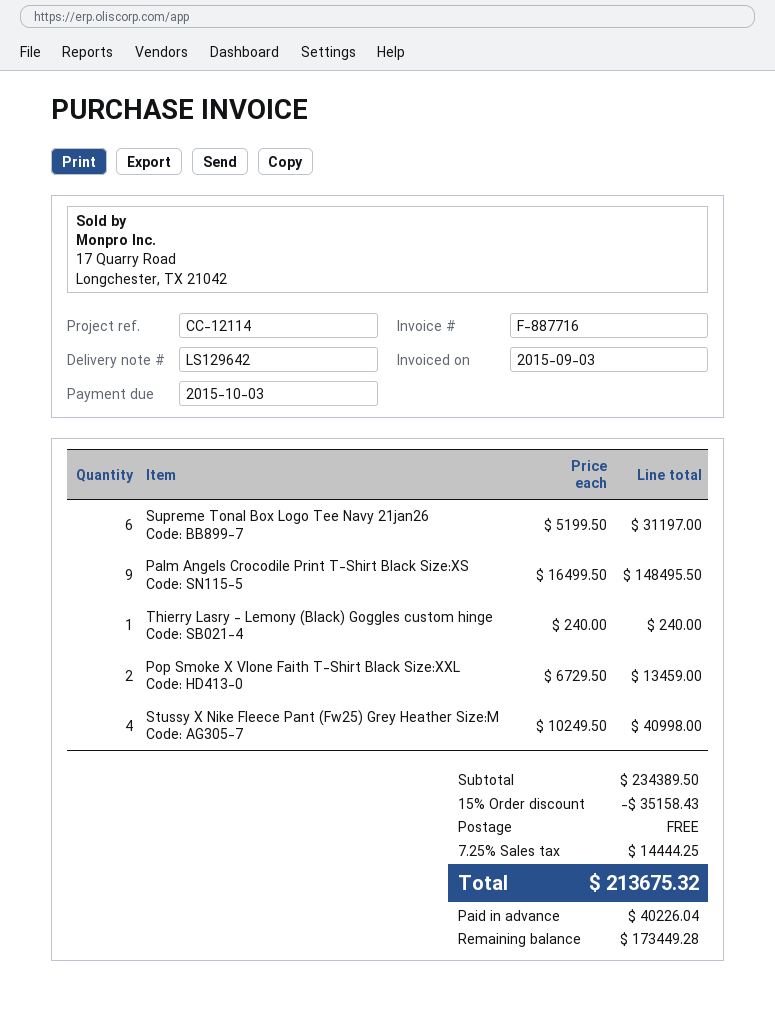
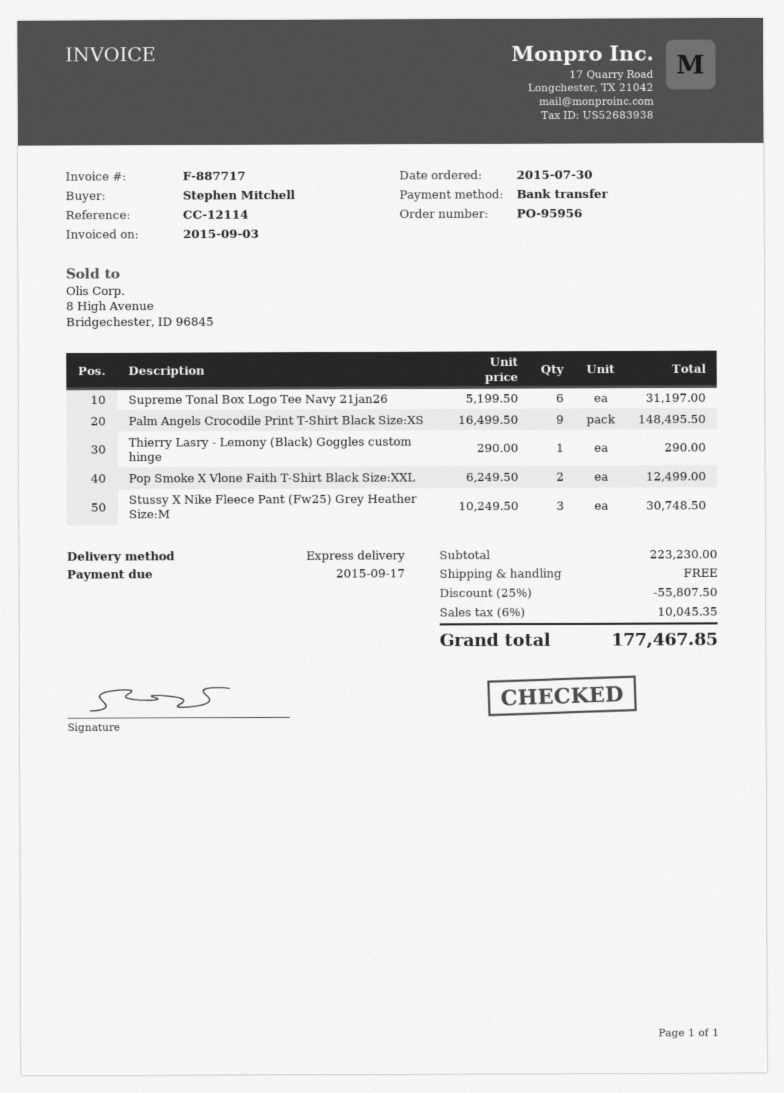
invoice number: F-887716 -> F-887717
due date: 2015-10-03 -> 2015-09-17
Thierry Lasry - Lemony (Black) Goggles custom hinge: 1 x 240.00 = 240.00 -> 1 x 290.00 = 290.00
Pop Smoke X Vlone Faith T-Shirt Black Size:XXL: 2 x 6729.50 = 13459.00 -> 2 x 6249.50 = 12499.00
Stussy X Nike Fleece Pant (Fw25) Grey Heather Size:M: 4 x 10249.50 = 40998.00 -> 3 x 10249.50 = 30748.50
subtotal: 234389.50 -> 223230.00
discount: 15% = 35158.43 -> 25% = 55807.50
tax: 7.25% = 14444.25 -> 6% = 10045.35
total: 213675.32 -> 177467.85

